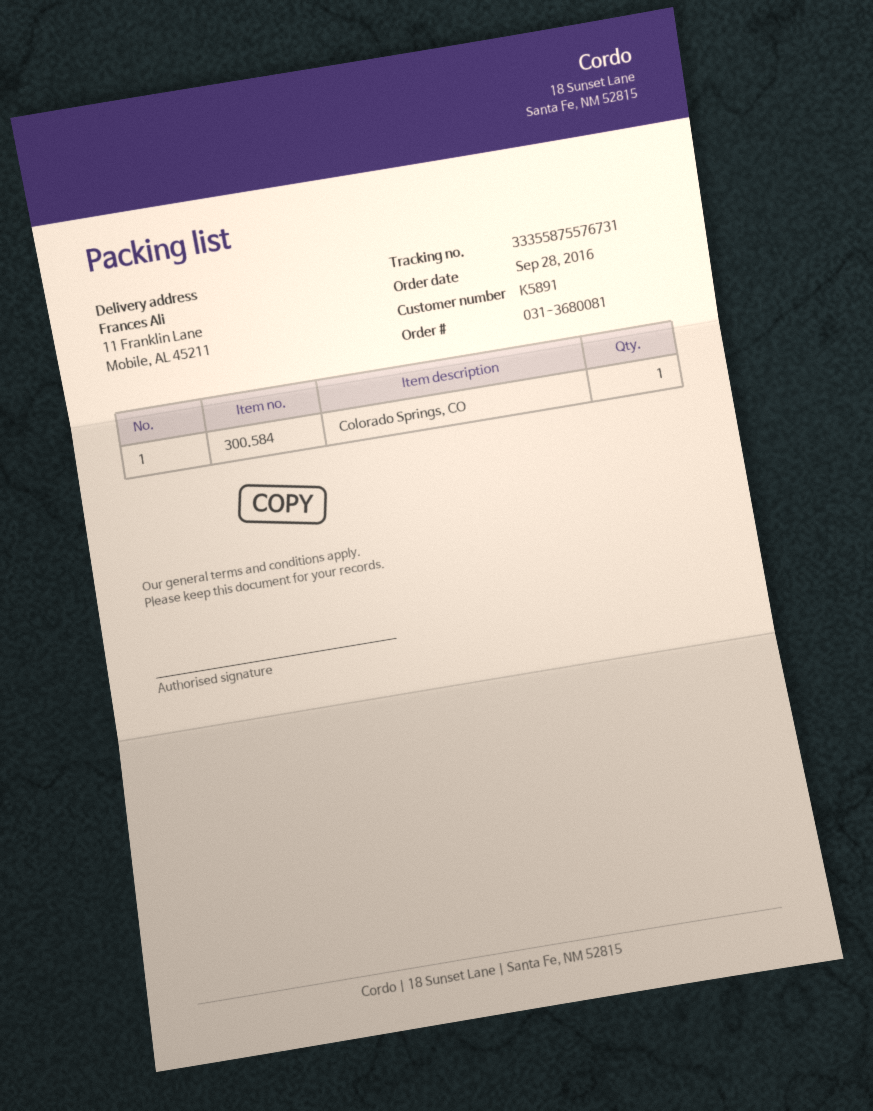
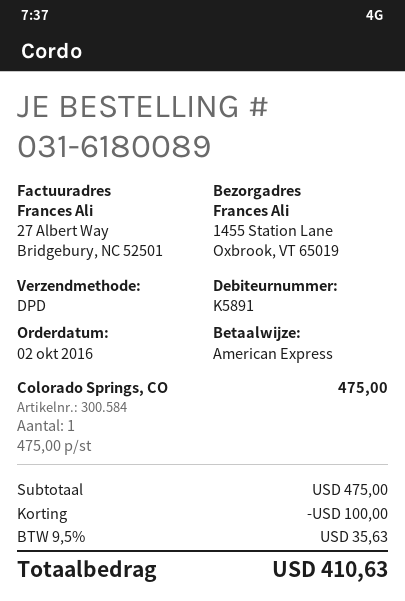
order number: 031-3680081 -> 031-6180089
order date: 2016-09-28 -> 2016-10-02
ship to: 11 Franklin Lane, Mobile, AL 45211 -> 1455 Station Lane, Oxbrook, VT 65019

